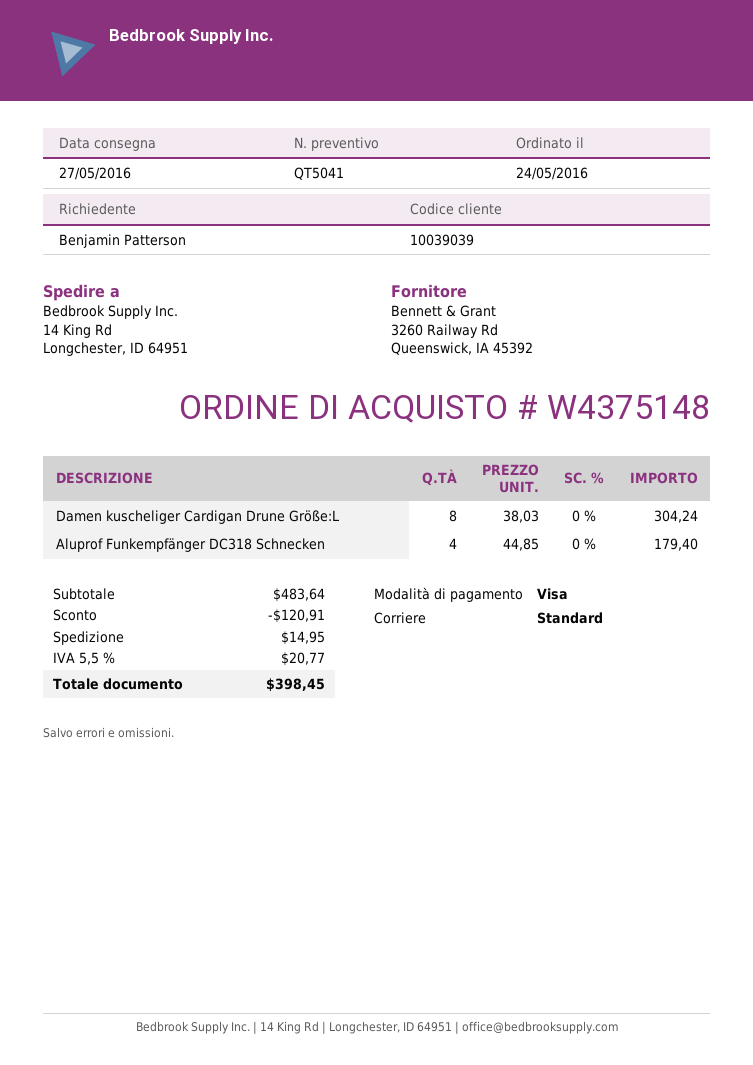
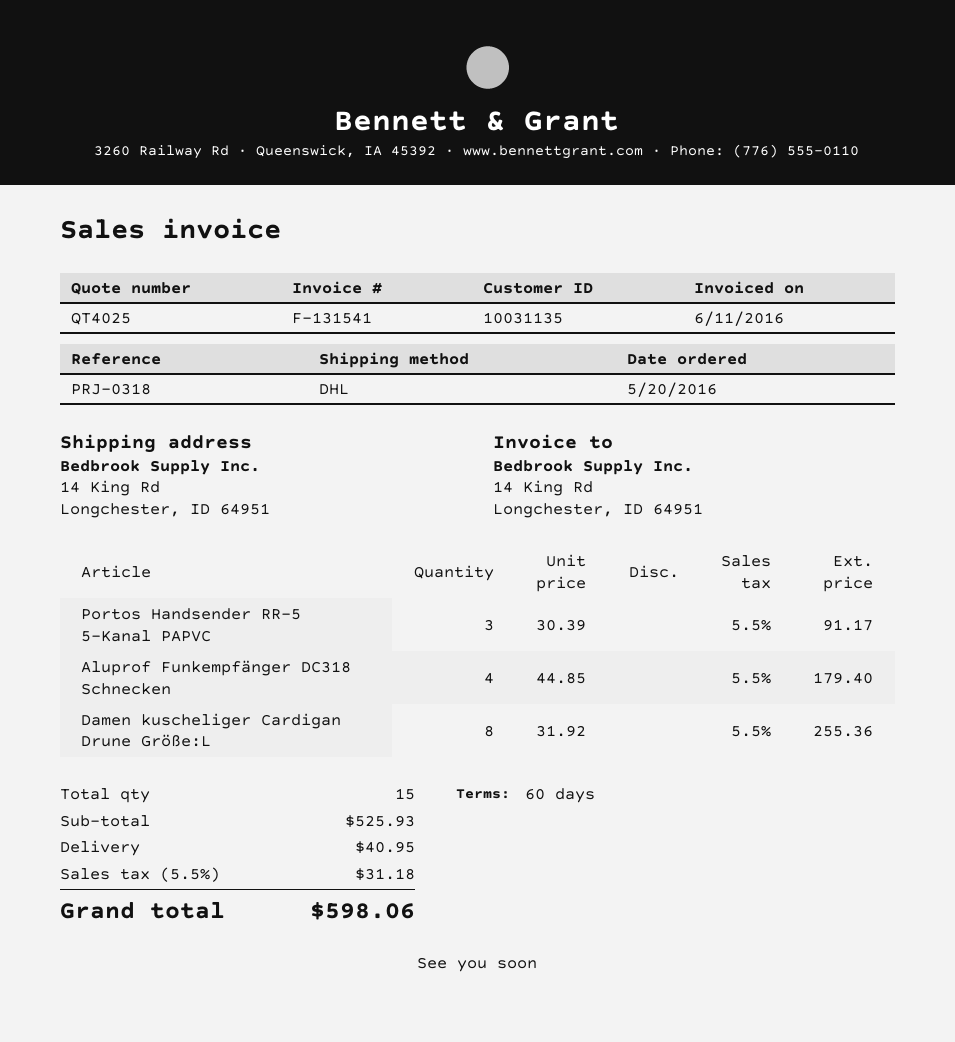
quote number: QT5041 -> QT4025
order date: 2016-05-24 -> 2016-05-20
customer number: 10039039 -> 10031135
shipping method: standard -> DHL
Damen kuscheliger Cardigan Drune Größe:L: 8 x 38.03 = 304.24 -> 8 x 31.92 = 255.36
Portos Handsender RR-5 5-Kanal PAPVC: none -> 3 x 30.39 = 91.17
subtotal: 483.64 -> 525.93
discount: 120.91 -> none
shipping: 14.95 -> 40.95
tax: 5.5% = 20.77 -> 5.5% = 31.18
total: 398.45 -> 598.06

